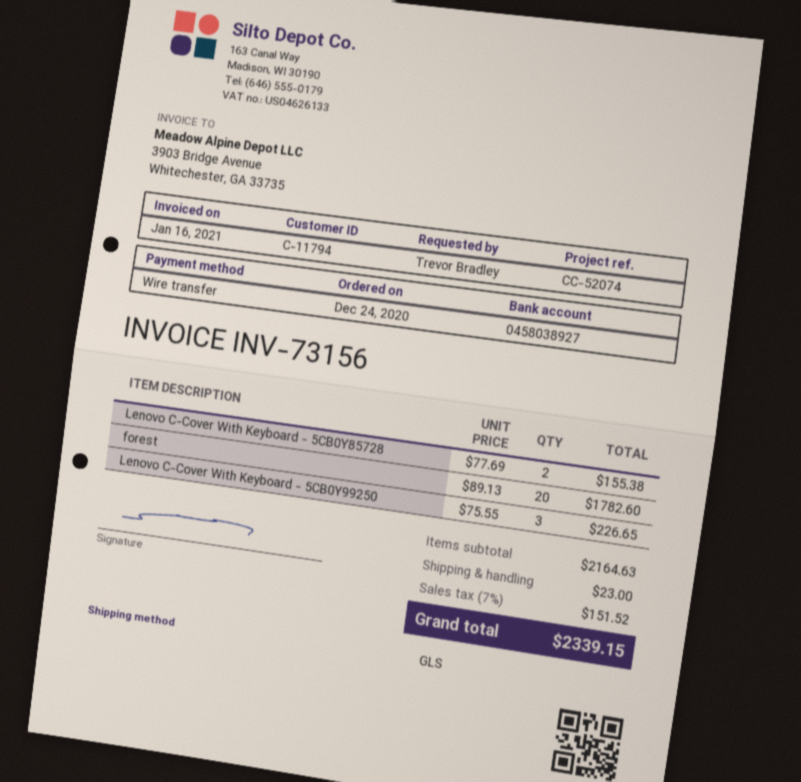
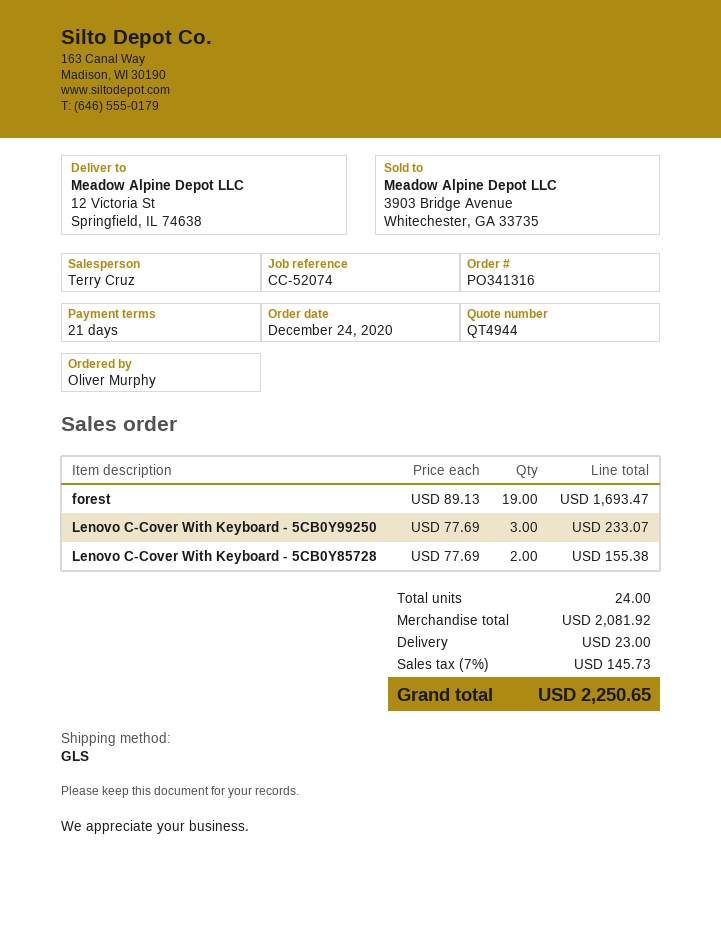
ordered by: Trevor Bradley -> Oliver Murphy
forest: 20 x 89.13 = 1782.60 -> 19 x 89.13 = 1693.47
Lenovo C-Cover With Keyboard - 5CB0Y99250: 3 x 75.55 = 226.65 -> 3 x 77.69 = 233.07
subtotal: 2164.63 -> 2081.92
tax: 7% = 151.52 -> 7% = 145.73
total: 2339.15 -> 2250.65

